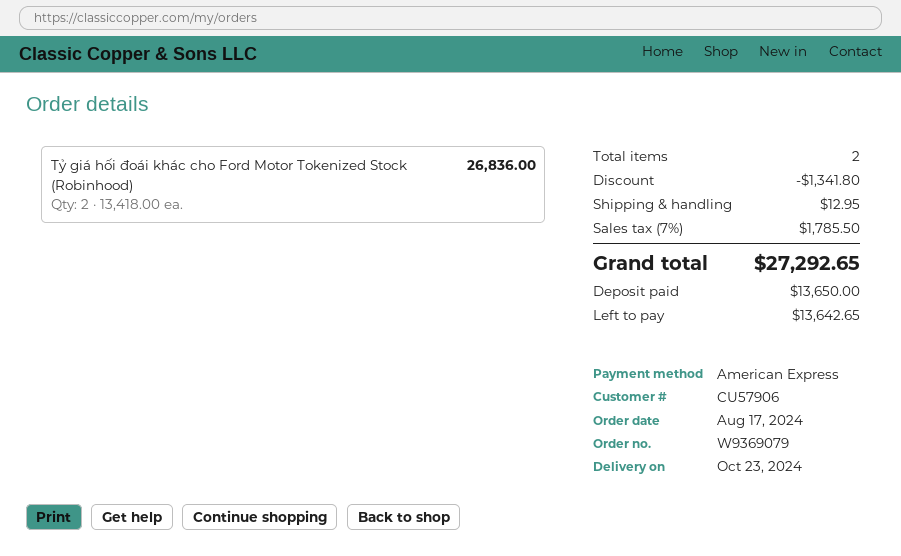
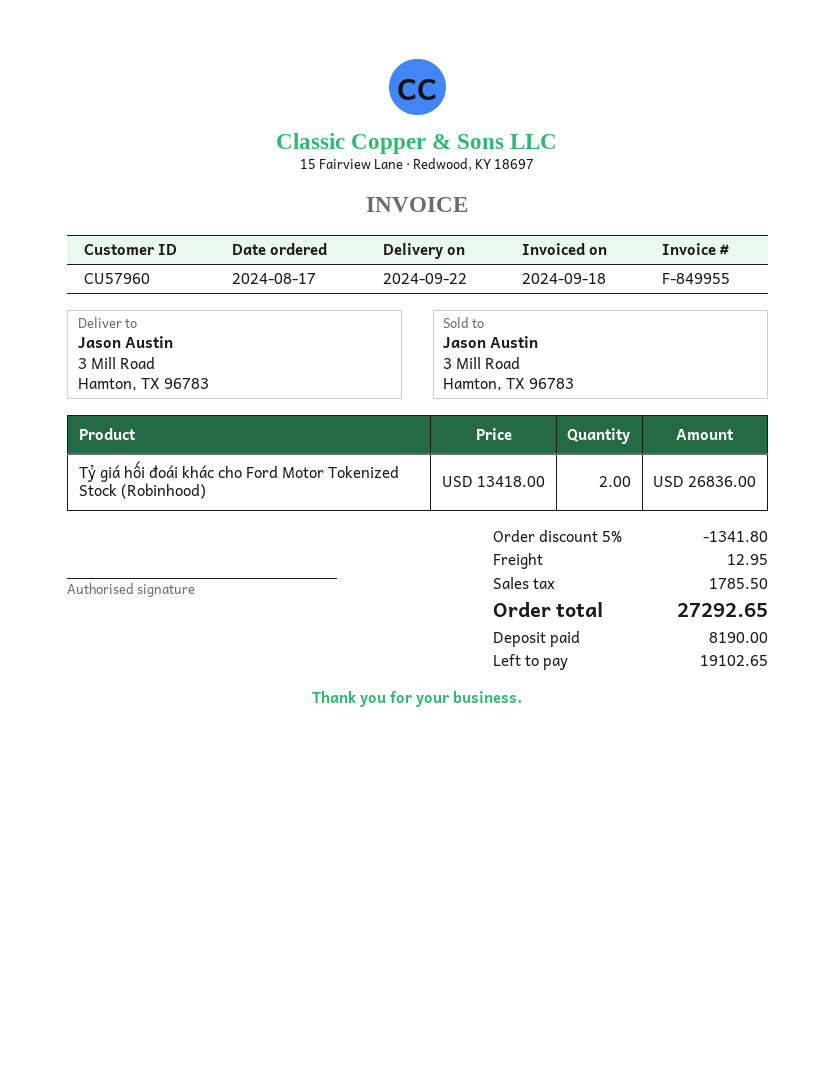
delivery date: 2024-10-23 -> 2024-09-22
customer number: CU57906 -> CU57960
deposit: 13650.00 -> 8190.00
balance: 13642.65 -> 19102.65

